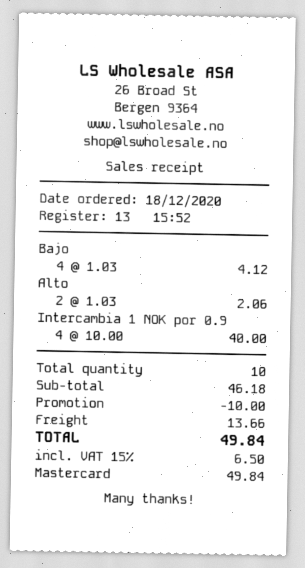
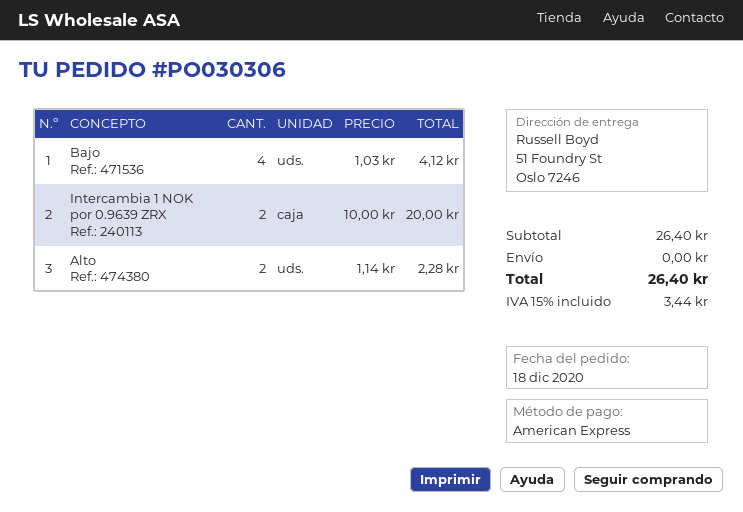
payment method: Mastercard -> American Express
Alto: 2 x 1.03 = 2.06 -> 2 x 1.14 = 2.28
Intercambia 1 NOK por 0.9: 4 x 10.00 = 40.00 -> 2 x 10.00 = 20.00
subtotal: 46.18 -> 26.40
discount: 10.00 -> none
shipping: 13.66 -> 0.00
tax: 15% = 6.50 -> 15% = 3.44
total: 49.84 -> 26.40

